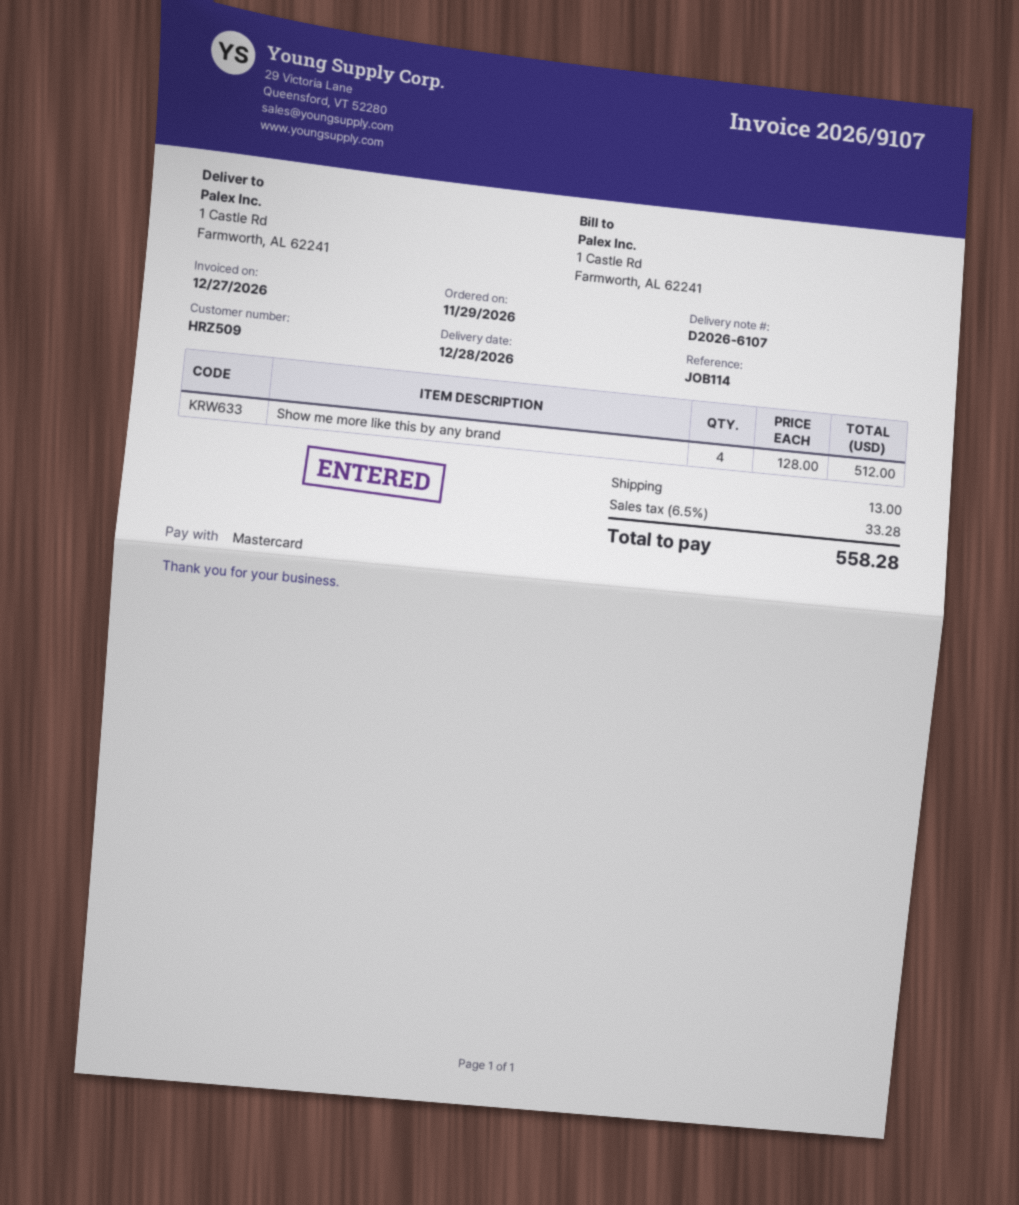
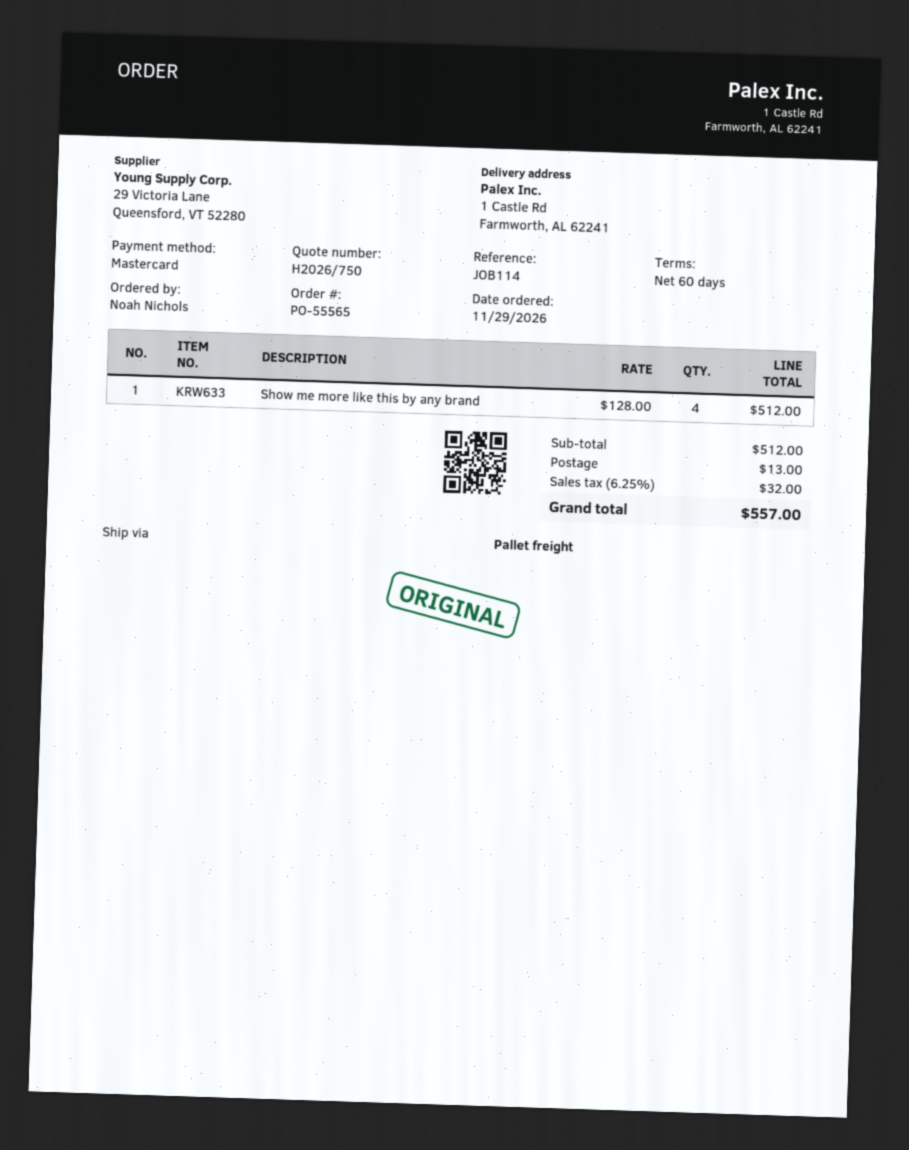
tax: 6.5% = 33.28 -> 6.25% = 32.00
total: 558.28 -> 557.00

